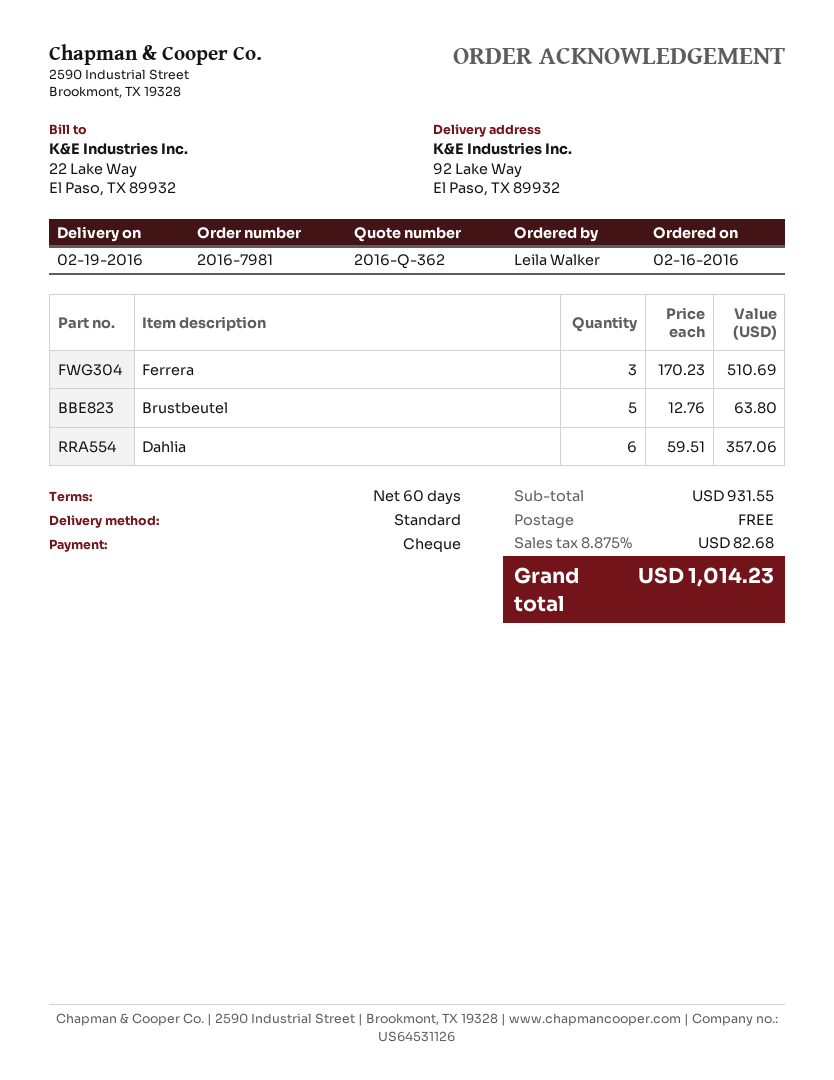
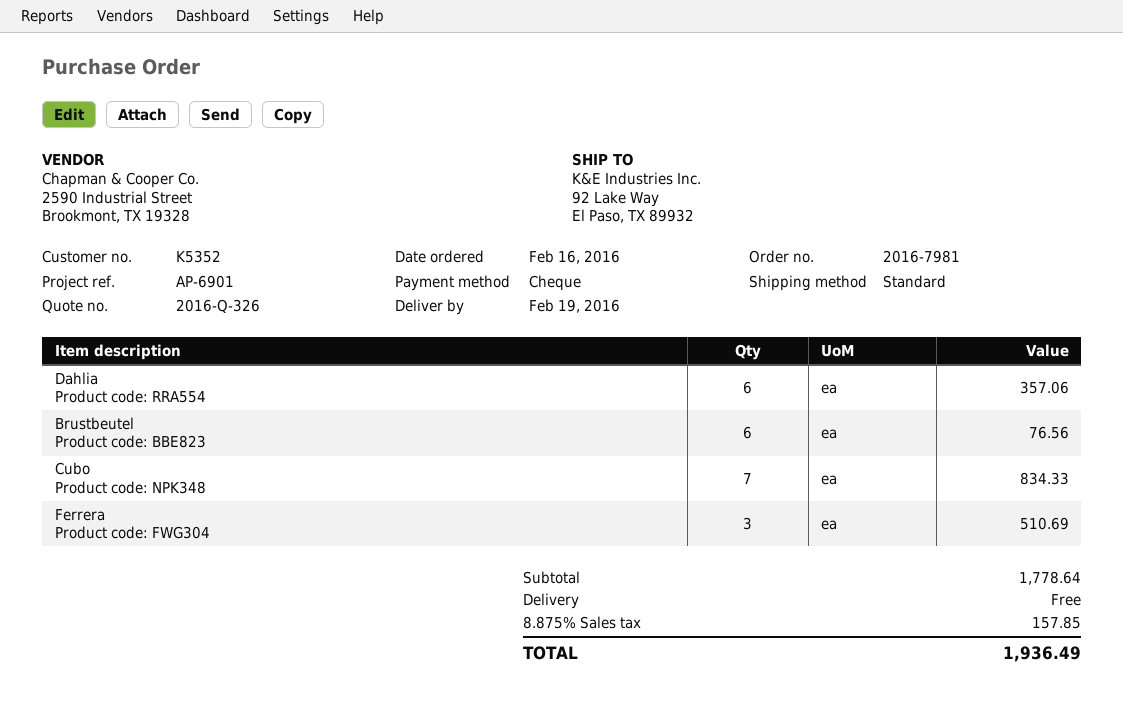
quote number: 2016-Q-362 -> 2016-Q-326
Brustbeutel: 5 for 63.80 -> 6 for 76.56
Cubo: none -> 7 for 834.33
subtotal: 931.55 -> 1778.64
tax: 8.875% = 82.68 -> 8.875% = 157.85
total: 1014.23 -> 1936.49

